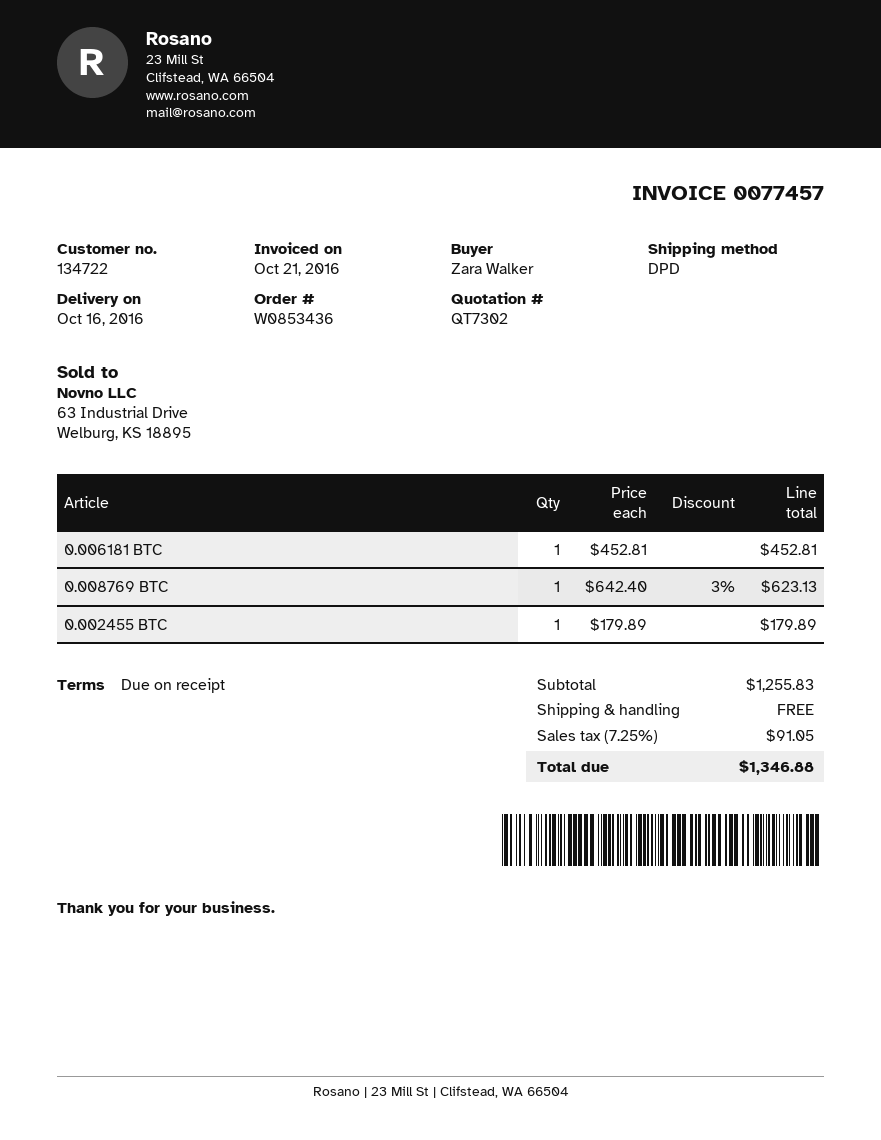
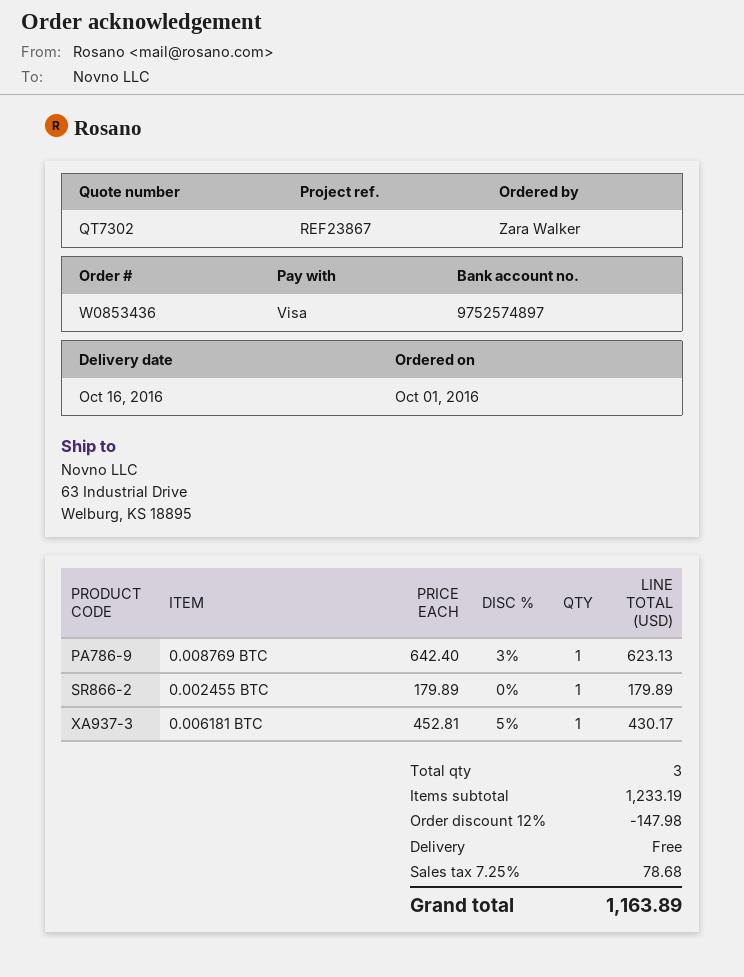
0.006181 BTC: 1 x 452.81 = 452.81 -> 1 x 452.81 - 5% = 430.17
subtotal: 1255.83 -> 1233.19
discount: none -> 12% = 147.98
tax: 7.25% = 91.05 -> 7.25% = 78.68
total: 1346.88 -> 1163.89

